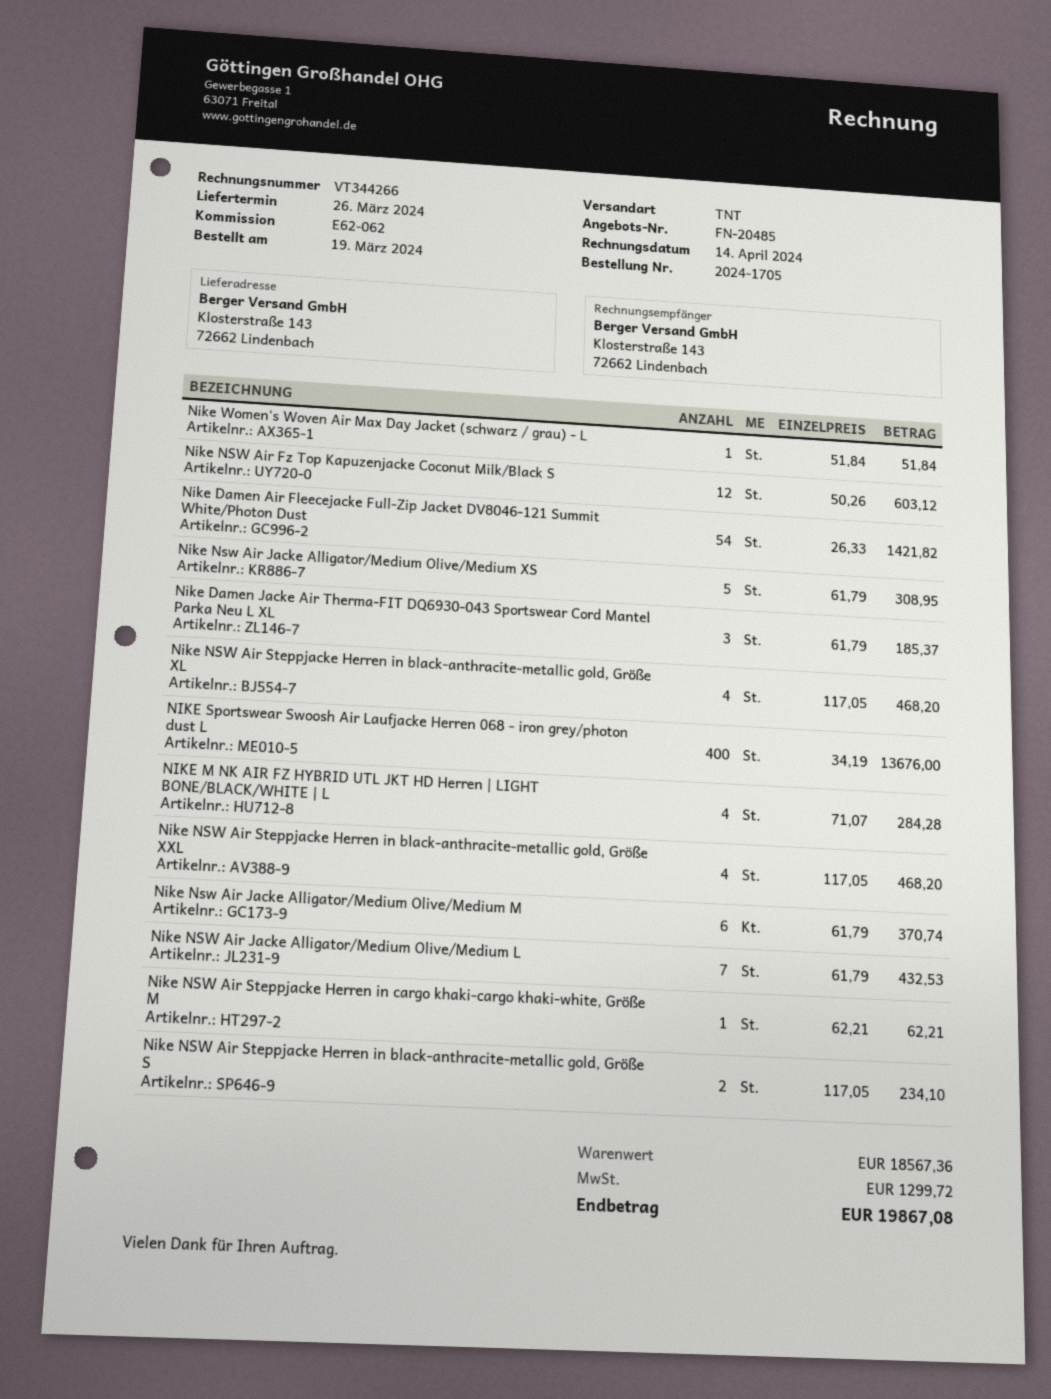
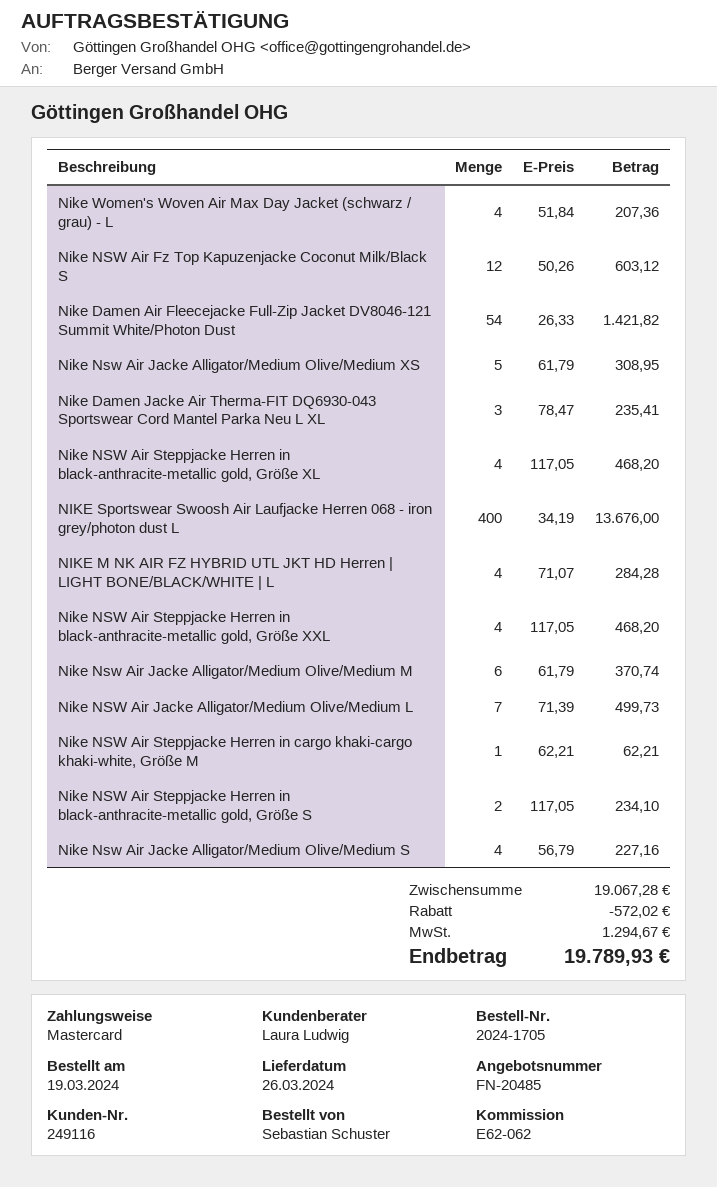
Nike Women's Woven Air Max Day Jacket (schwarz / grau) - L: 1 x 51.84 = 51.84 -> 4 x 51.84 = 207.36
Nike Damen Jacke Air Therma-FIT DQ6930-043 Sportswear Cord Mantel Parka Neu L XL: 3 x 61.79 = 185.37 -> 3 x 78.47 = 235.41
Nike NSW Air Jacke Alligator/Medium Olive/Medium L: 7 x 61.79 = 432.53 -> 7 x 71.39 = 499.73
Nike Nsw Air Jacke Alligator/Medium Olive/Medium S: none -> 4 x 56.79 = 227.16
subtotal: 18567.36 -> 19067.28
discount: none -> 572.02
tax: 1299.72 -> 1294.67
total: 19867.08 -> 19789.93

